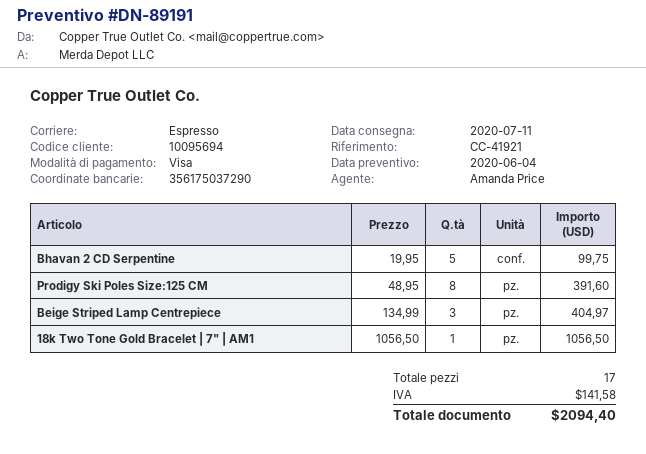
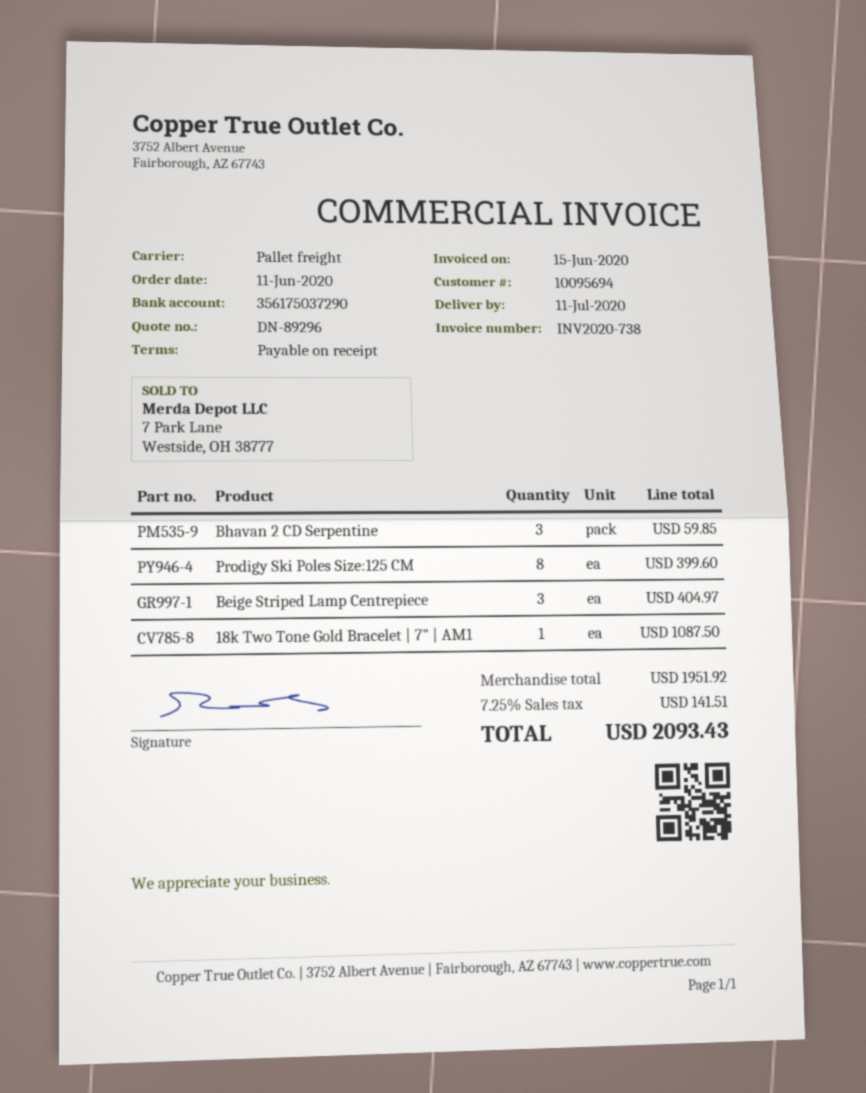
quote number: DN-89191 -> DN-89296
shipping method: express -> pallet freight
Bhavan 2 CD Serpentine: 5 for 99.75 -> 3 for 59.85
Prodigy Ski Poles Size:125 CM: 8 for 391.60 -> 8 for 399.60
18k Two Tone Gold Bracelet | 7" | AM1: 1 for 1056.50 -> 1 for 1087.50
tax: 141.58 -> 141.51
total: 2094.40 -> 2093.43

